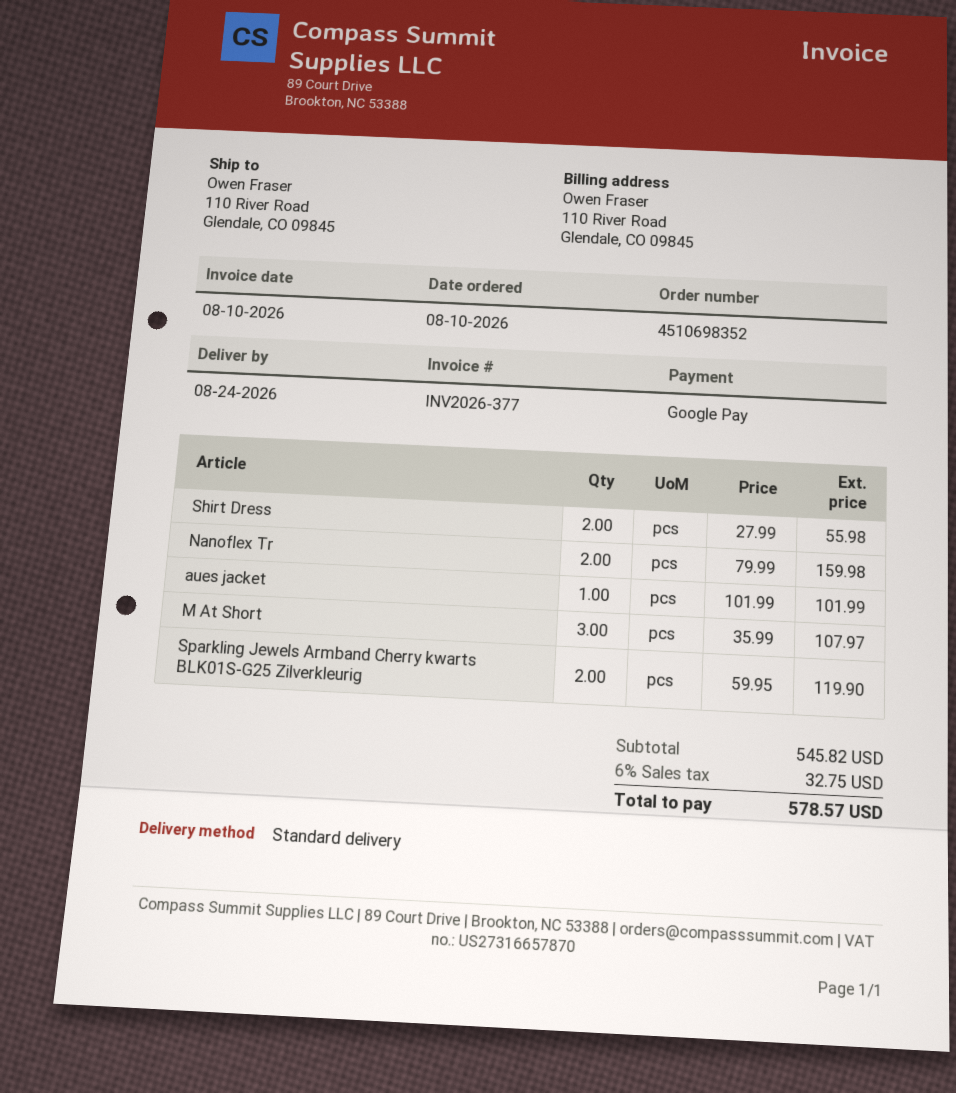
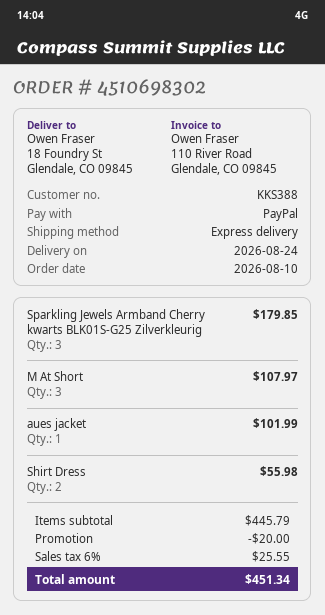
order number: 4510698352 -> 4510698302
payment method: Google Pay -> PayPal
shipping method: standard -> express
ship to: 110 River Road, Glendale, CO 09845 -> 18 Foundry St, Glendale, CO 09845
Nanoflex Tr: 2 for 159.98 -> none
Sparkling Jewels Armband Cherry kwarts BLK01S-G25 Zilverkleurig: 2 for 119.90 -> 3 for 179.85
subtotal: 545.82 -> 445.79
discount: none -> 20.00
tax: 6% = 32.75 -> 6% = 25.55
total: 578.57 -> 451.34

